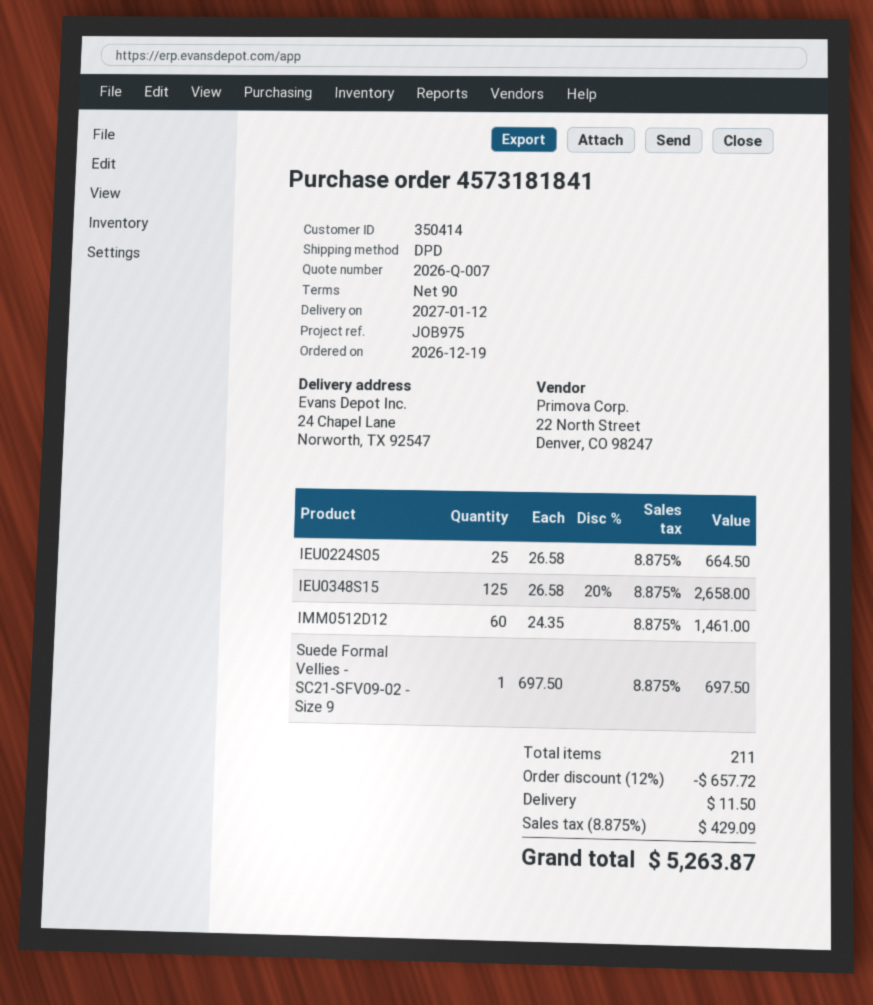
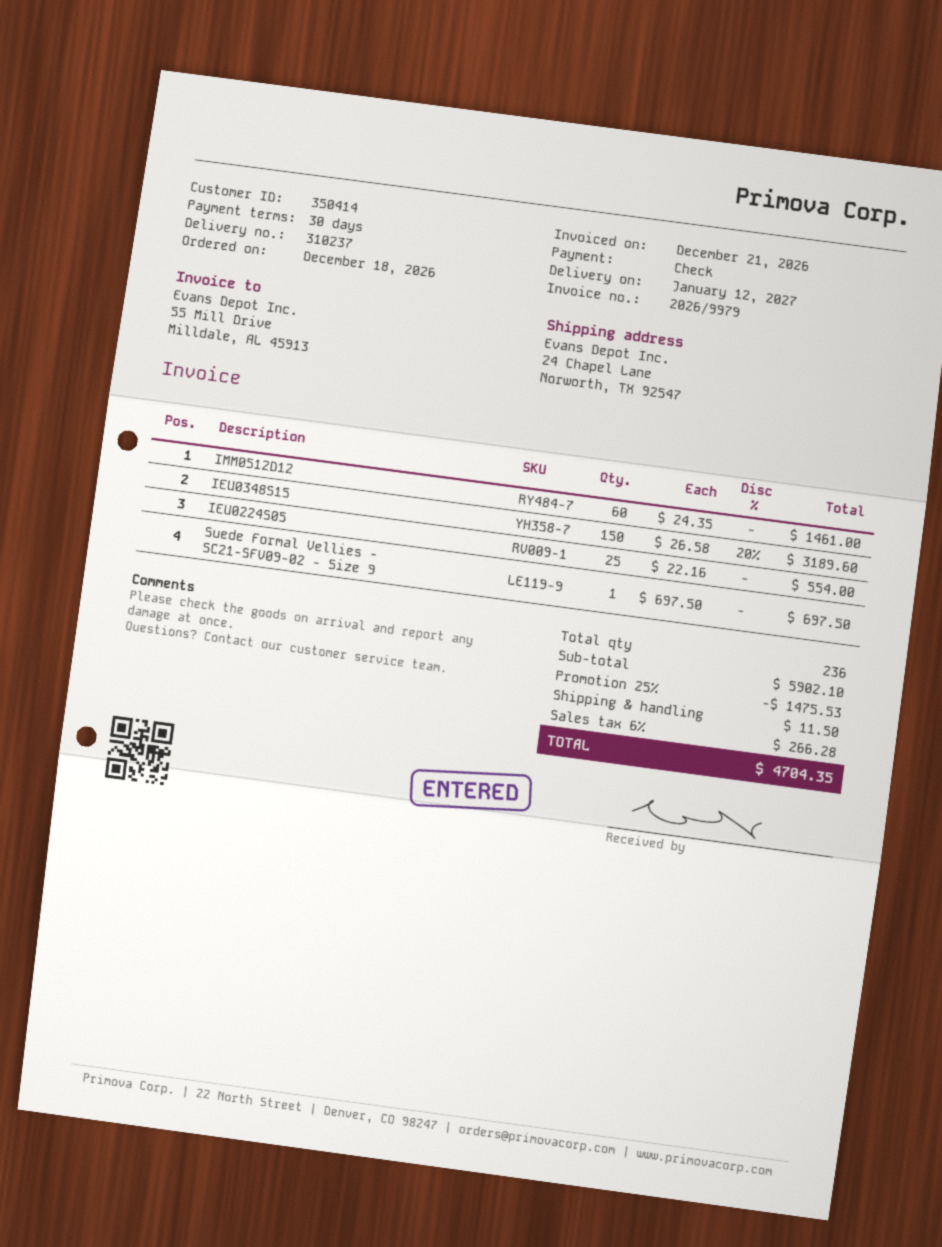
order date: 2026-12-19 -> 2026-12-18
payment terms: 90 days -> 30 days
IEU0224S05: 25 x 26.58 = 664.50 -> 25 x 22.16 = 554.00
IEU0348S15: 125 x 26.58 - 20% = 2658.00 -> 150 x 26.58 - 20% = 3189.60
total quantity: 211 -> 236
discount: 12% = 657.72 -> 25% = 1475.53
tax: 8.875% = 429.09 -> 6% = 266.28
total: 5263.87 -> 4704.35

